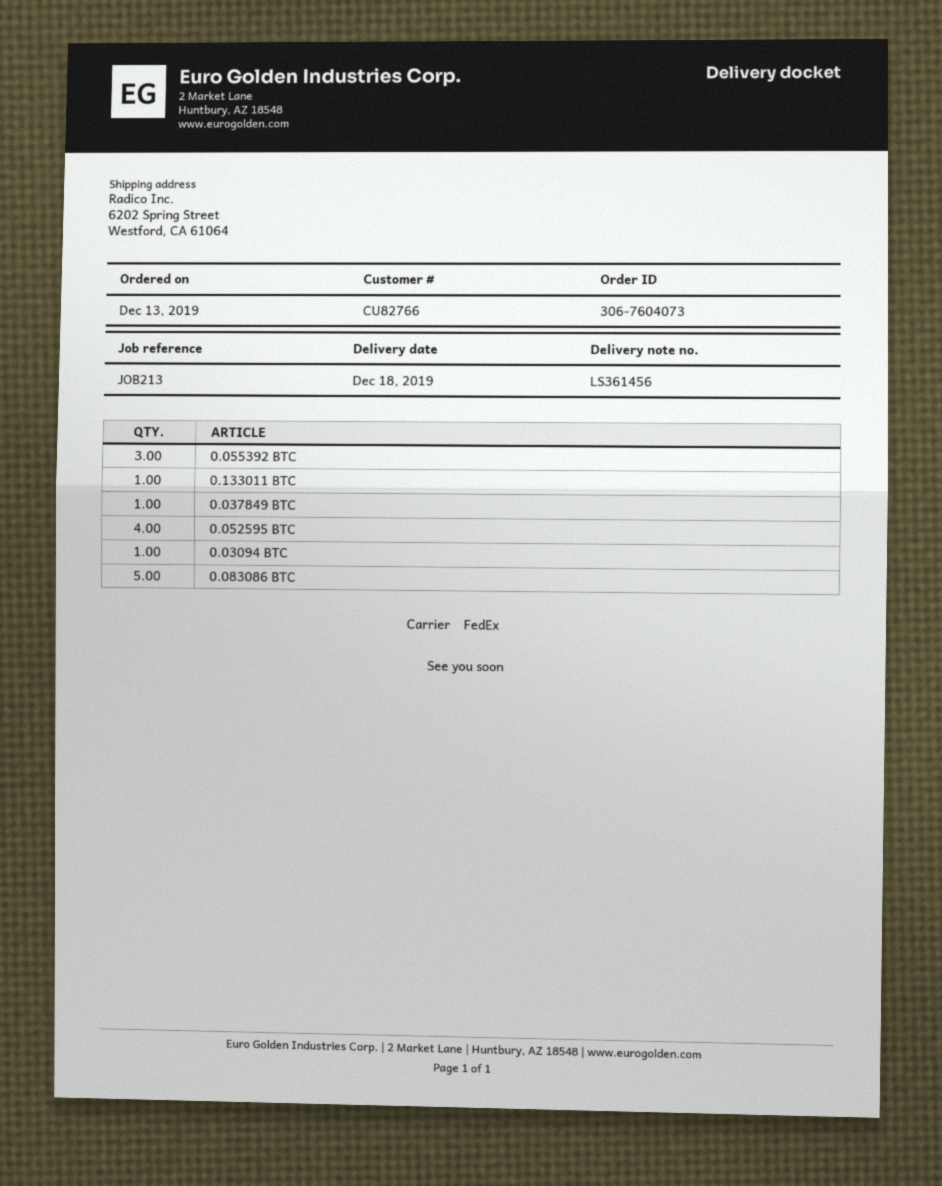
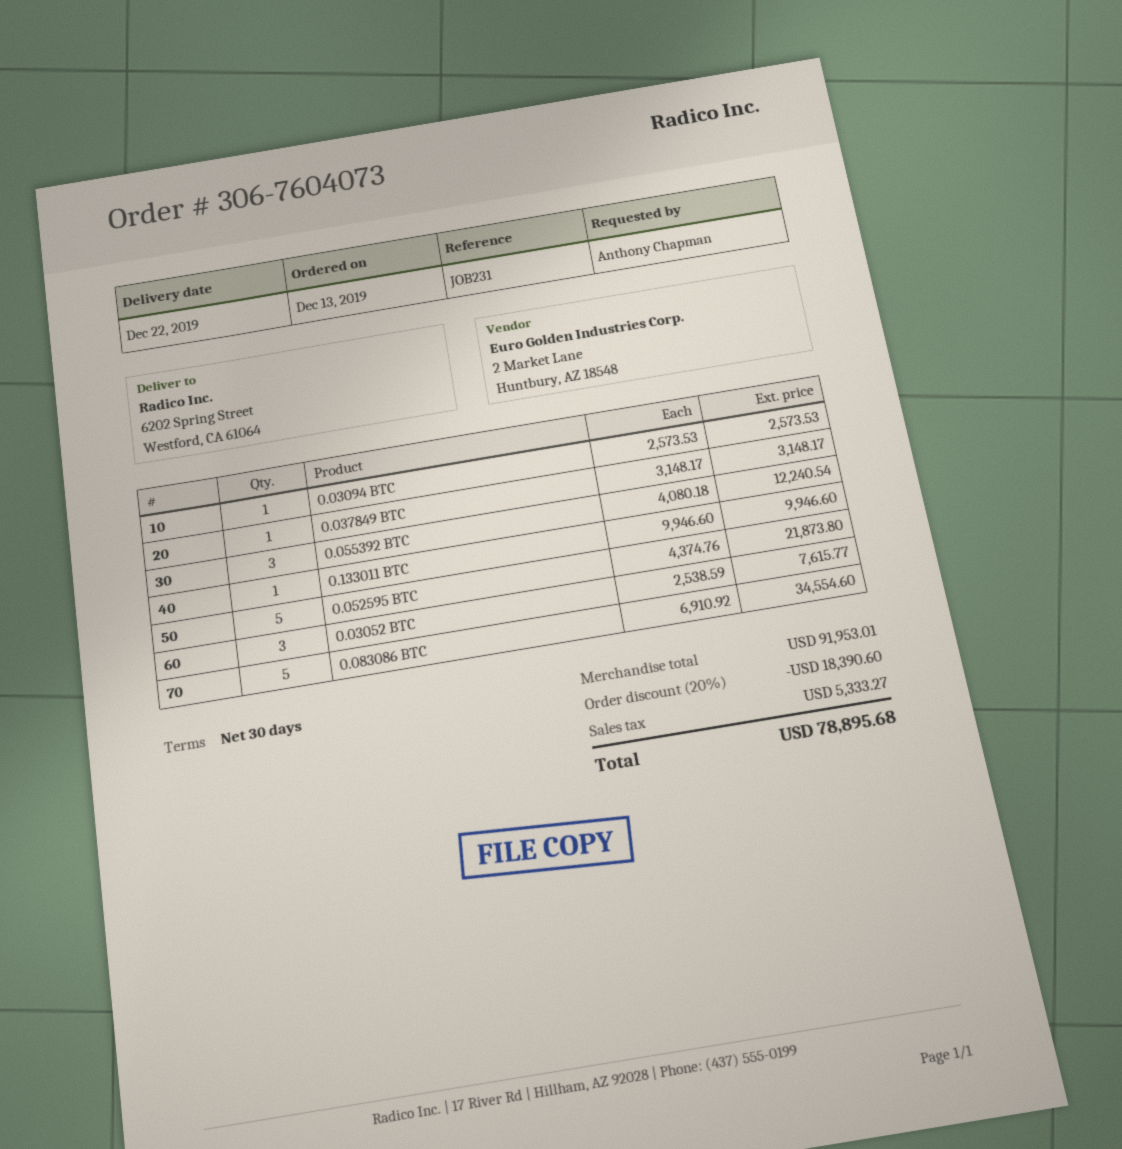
delivery date: 2019-12-18 -> 2019-12-22
reference: JOB213 -> JOB231
0.052595 BTC: 4 -> 5
0.03052 BTC: none -> 3

